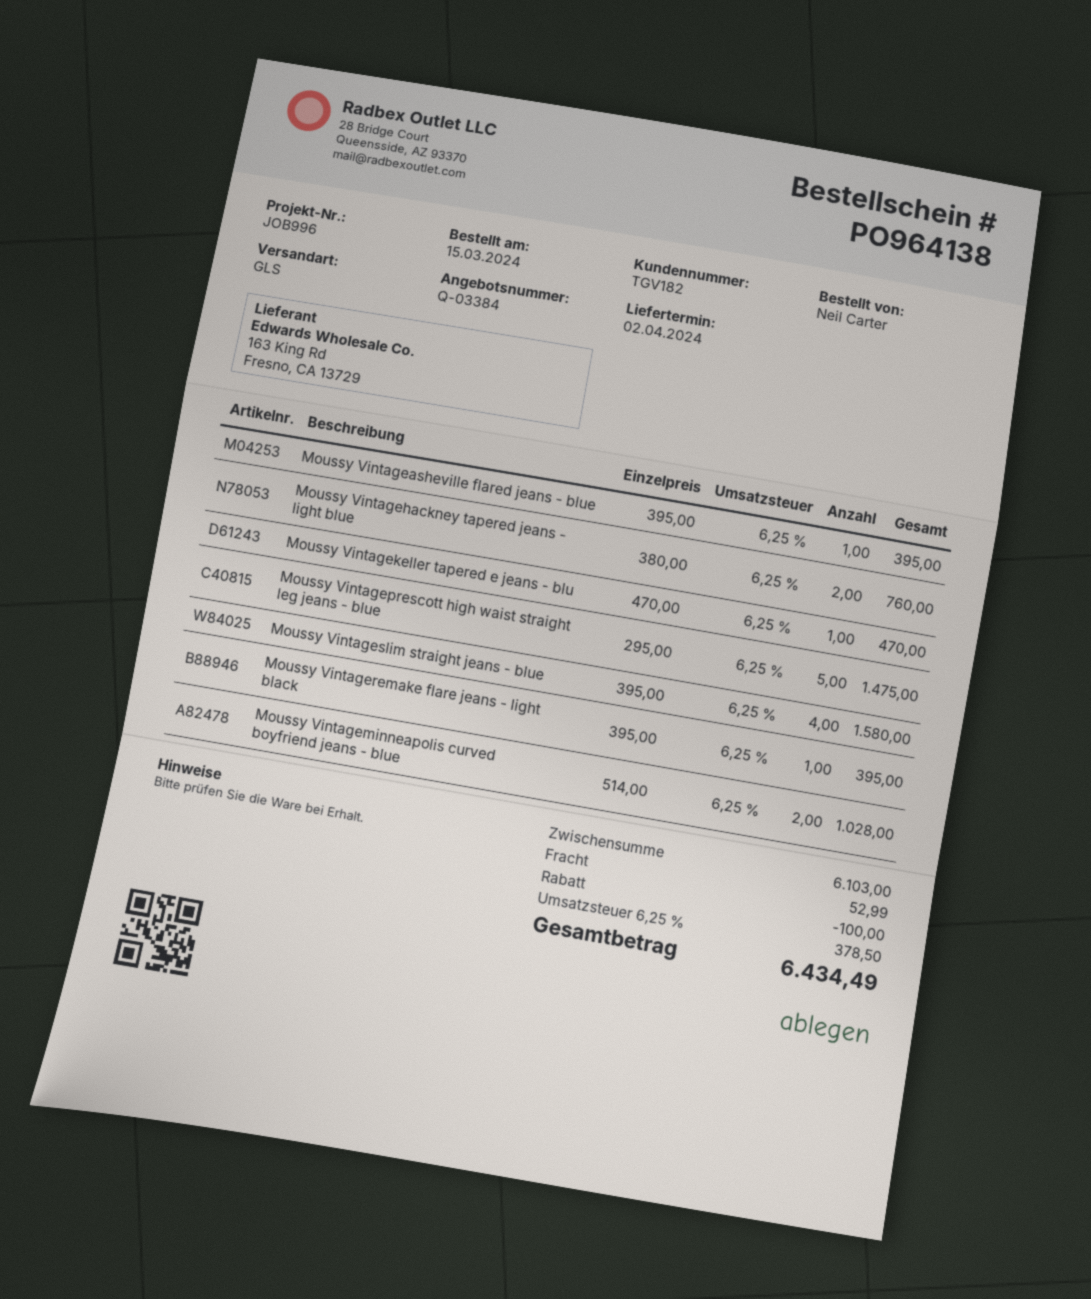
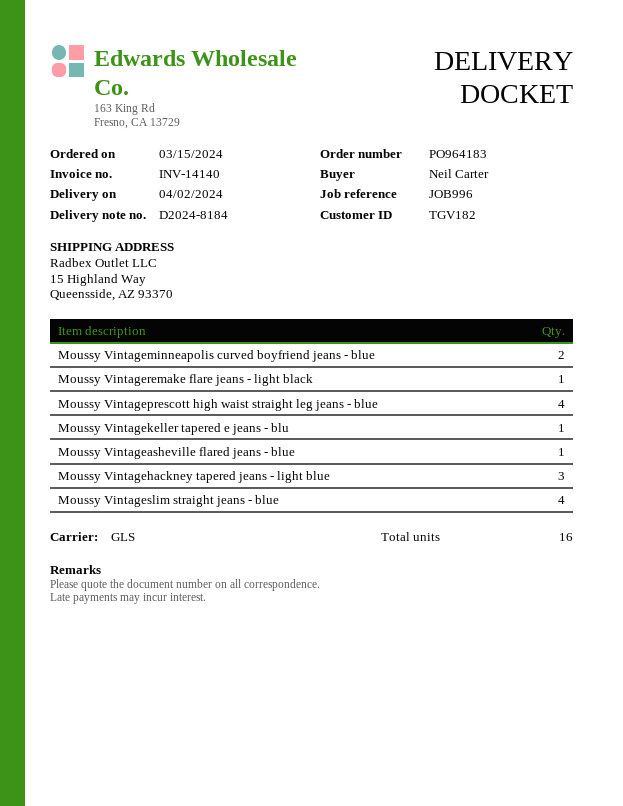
order number: PO964138 -> PO964183
Moussy Vintagehackney tapered jeans - light blue: 2 -> 3
Moussy Vintageprescott high waist straight leg jeans - blue: 5 -> 4

